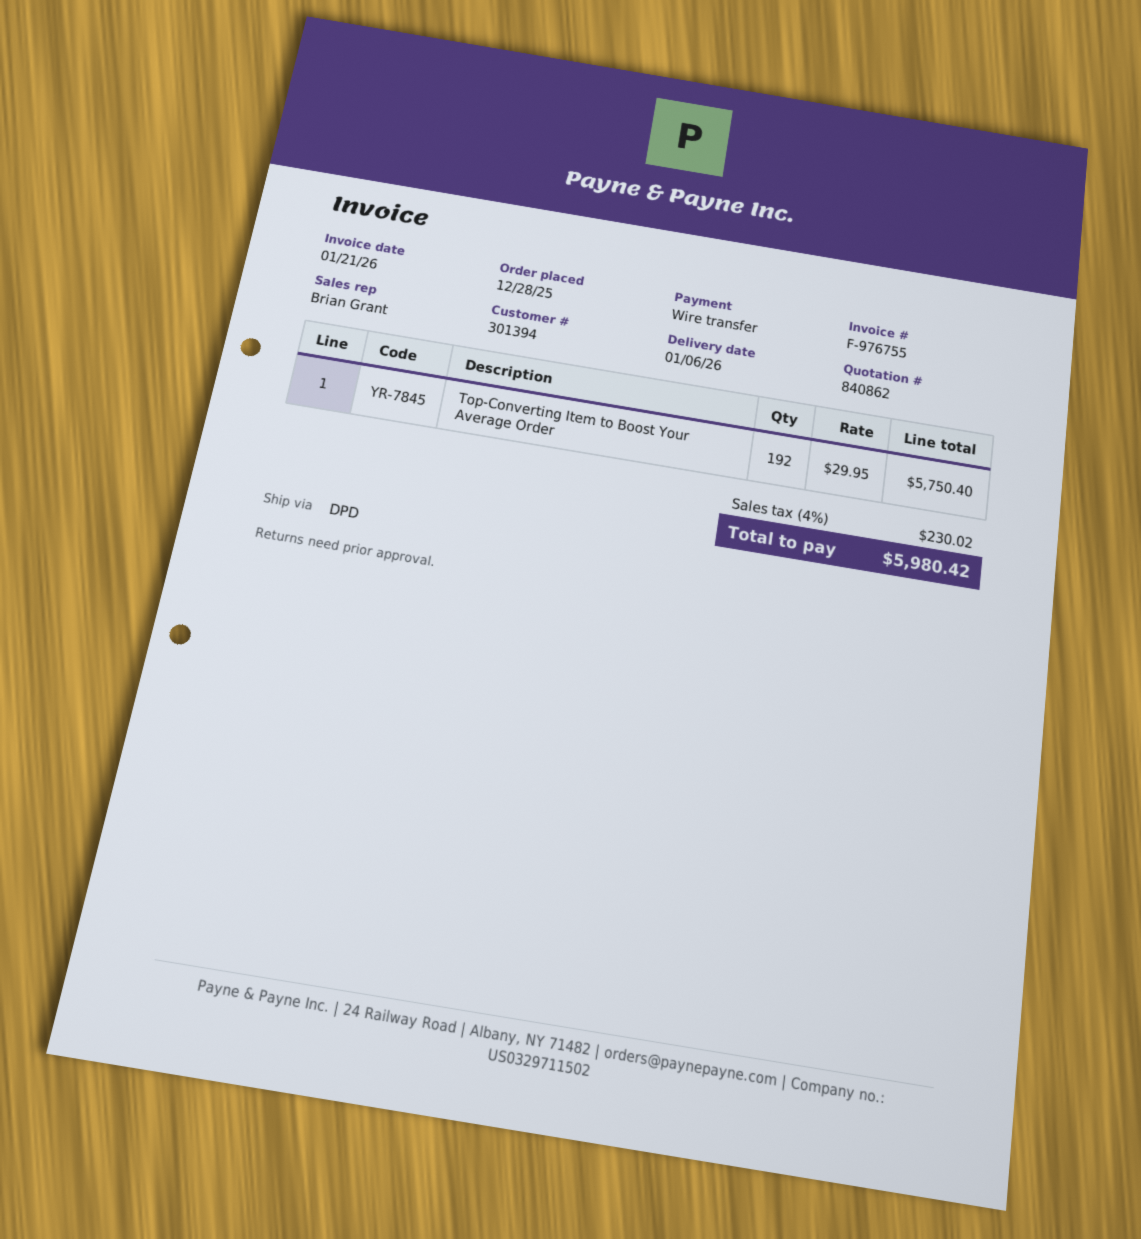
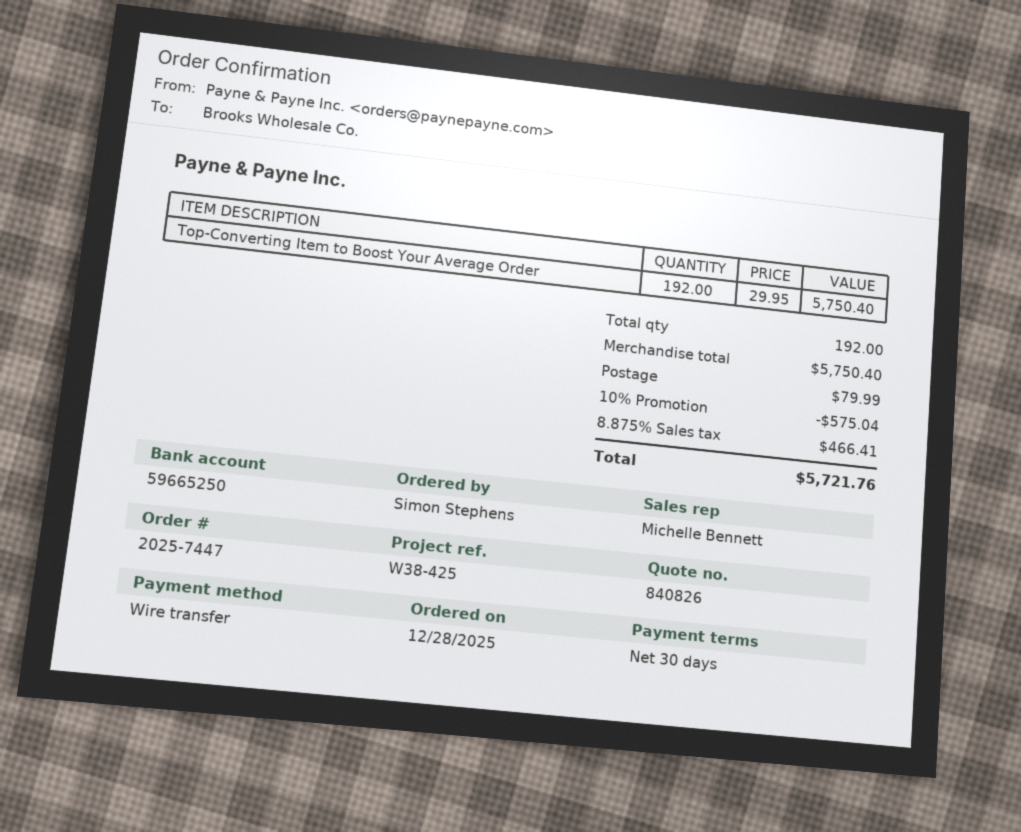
quote number: 840862 -> 840826
sales rep: Brian Grant -> Michelle Bennett
discount: none -> 10% = 575.04
shipping: none -> 79.99
tax: 4% = 230.02 -> 8.875% = 466.41
total: 5980.42 -> 5721.76

